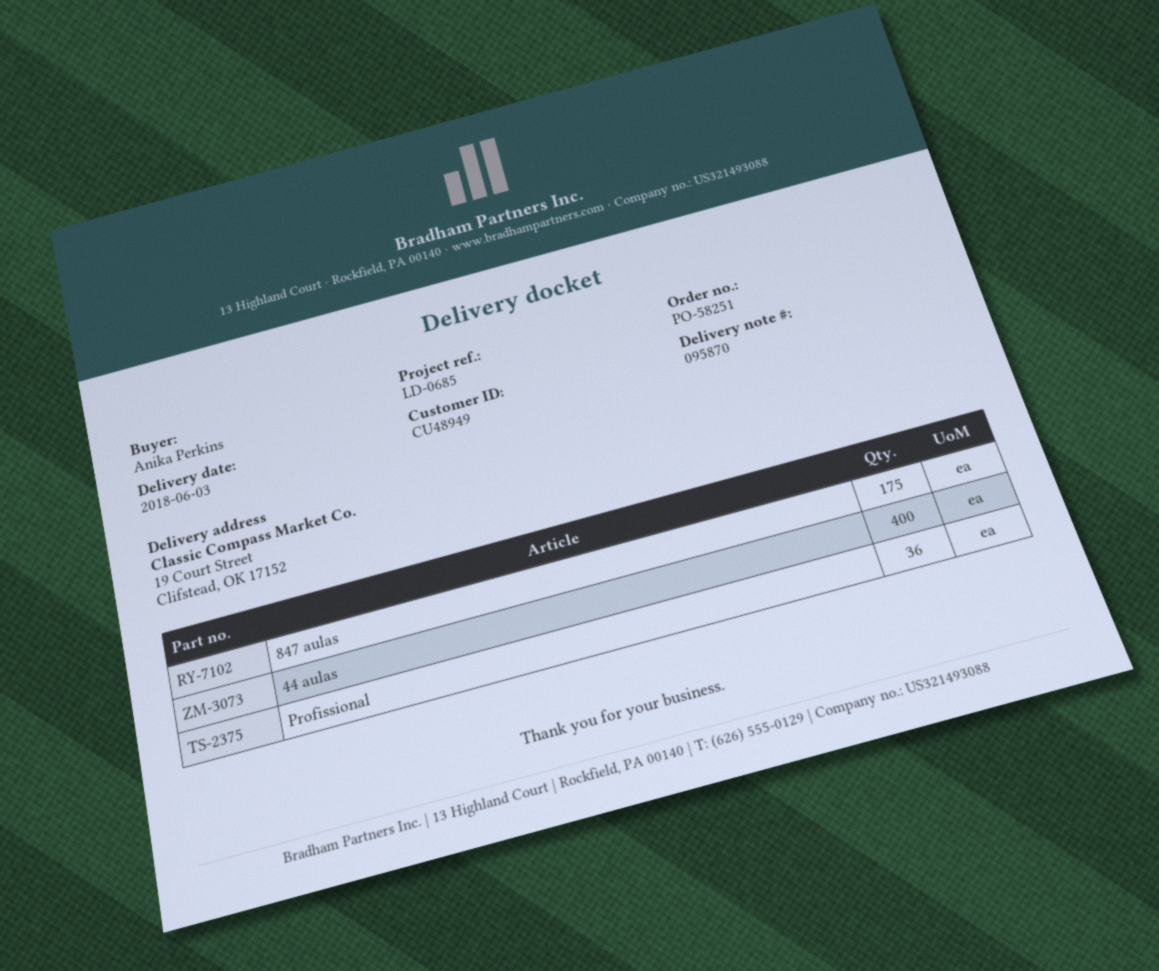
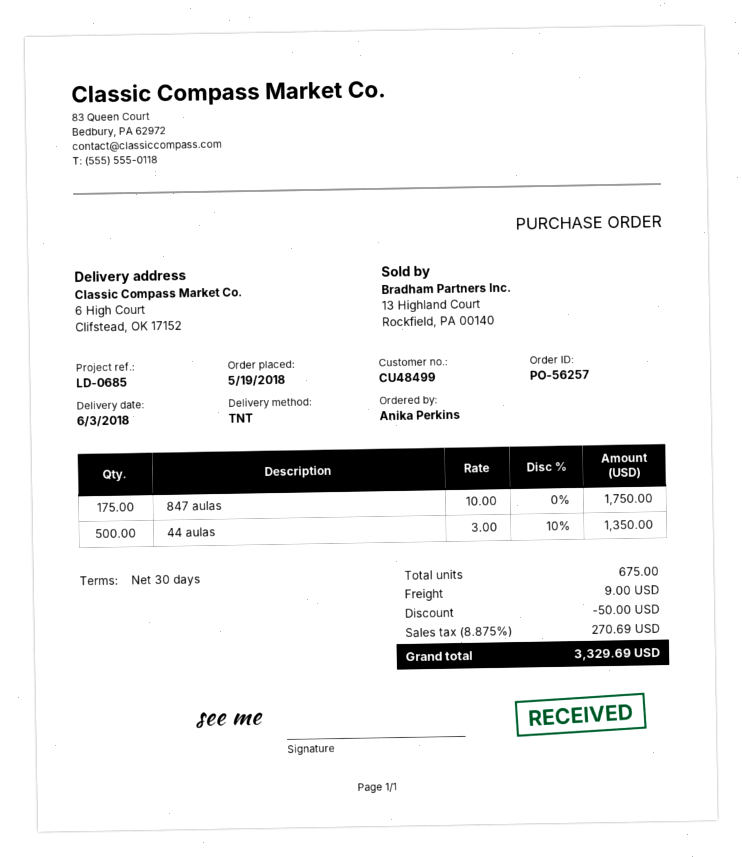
order number: PO-58251 -> PO-56257
customer number: CU48949 -> CU48499
ship to: 19 Court Street, Clifstead, OK 17152 -> 6 High Court, Clifstead, OK 17152
44 aulas: 400 -> 500
Profissional: 36 -> none

